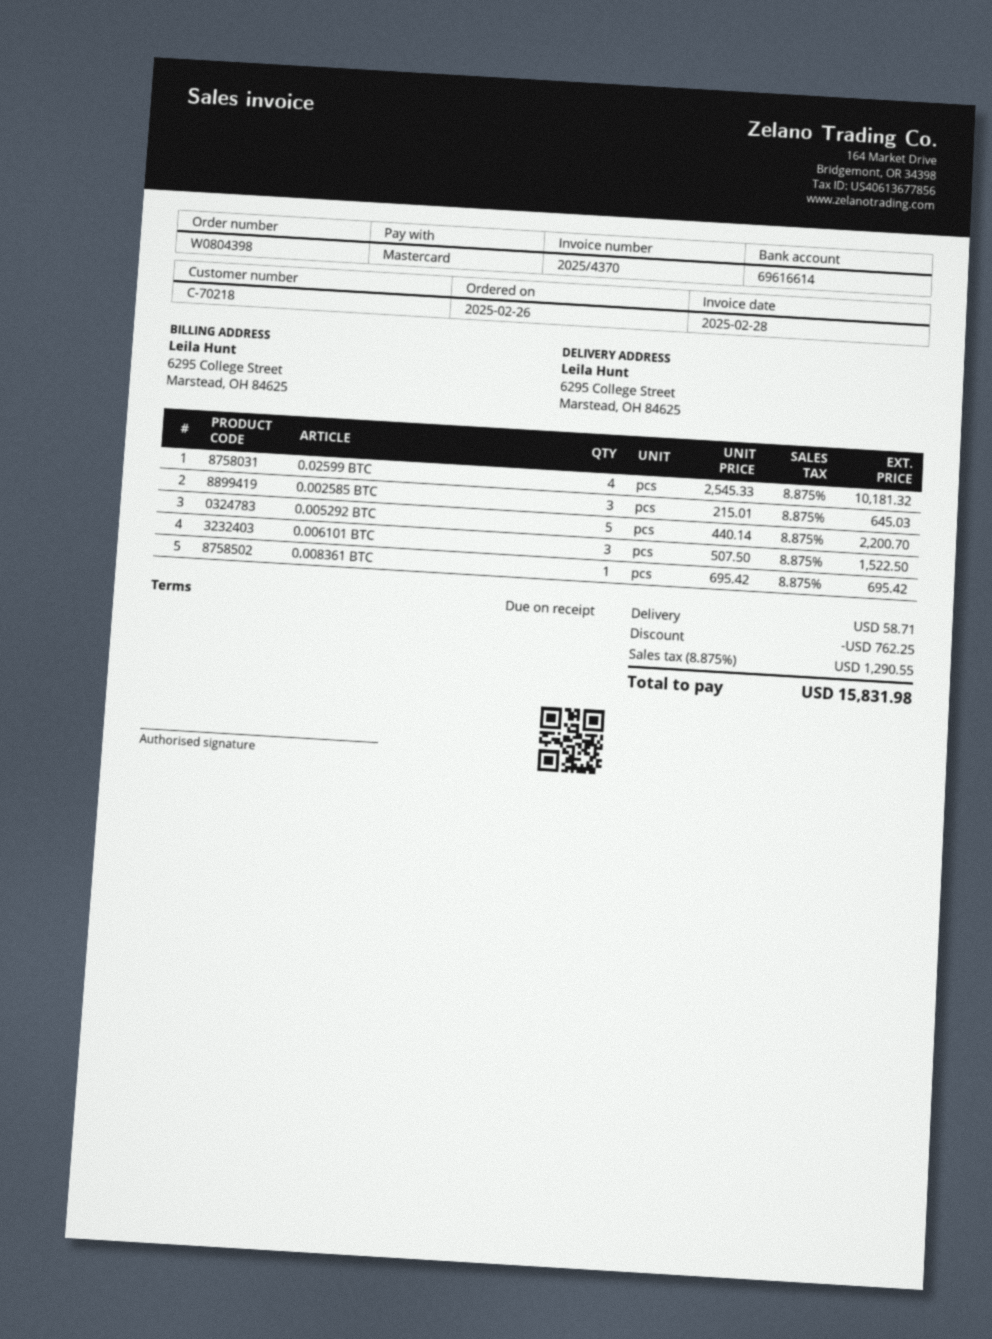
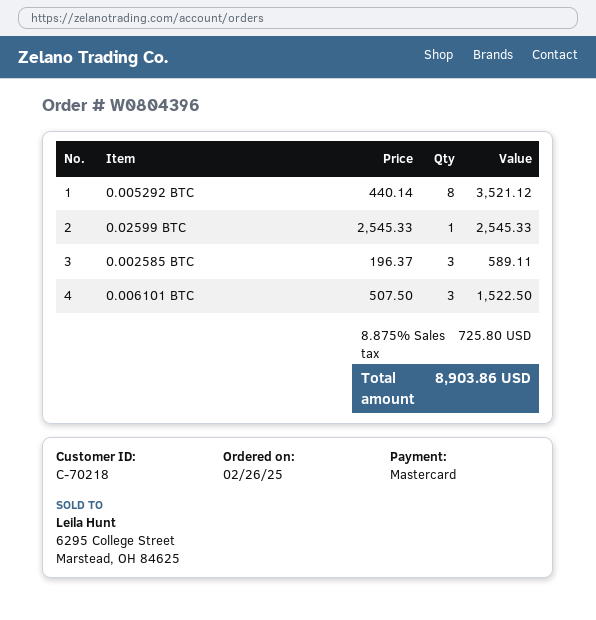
order number: W0804398 -> W0804396
0.02599 BTC: 4 x 2545.33 = 10181.32 -> 1 x 2545.33 = 2545.33
0.002585 BTC: 3 x 215.01 = 645.03 -> 3 x 196.37 = 589.11
0.005292 BTC: 5 x 440.14 = 2200.70 -> 8 x 440.14 = 3521.12
0.008361 BTC: 1 x 695.42 = 695.42 -> none
discount: 762.25 -> none
shipping: 58.71 -> none
tax: 8.875% = 1290.55 -> 8.875% = 725.80
total: 15831.98 -> 8903.86

